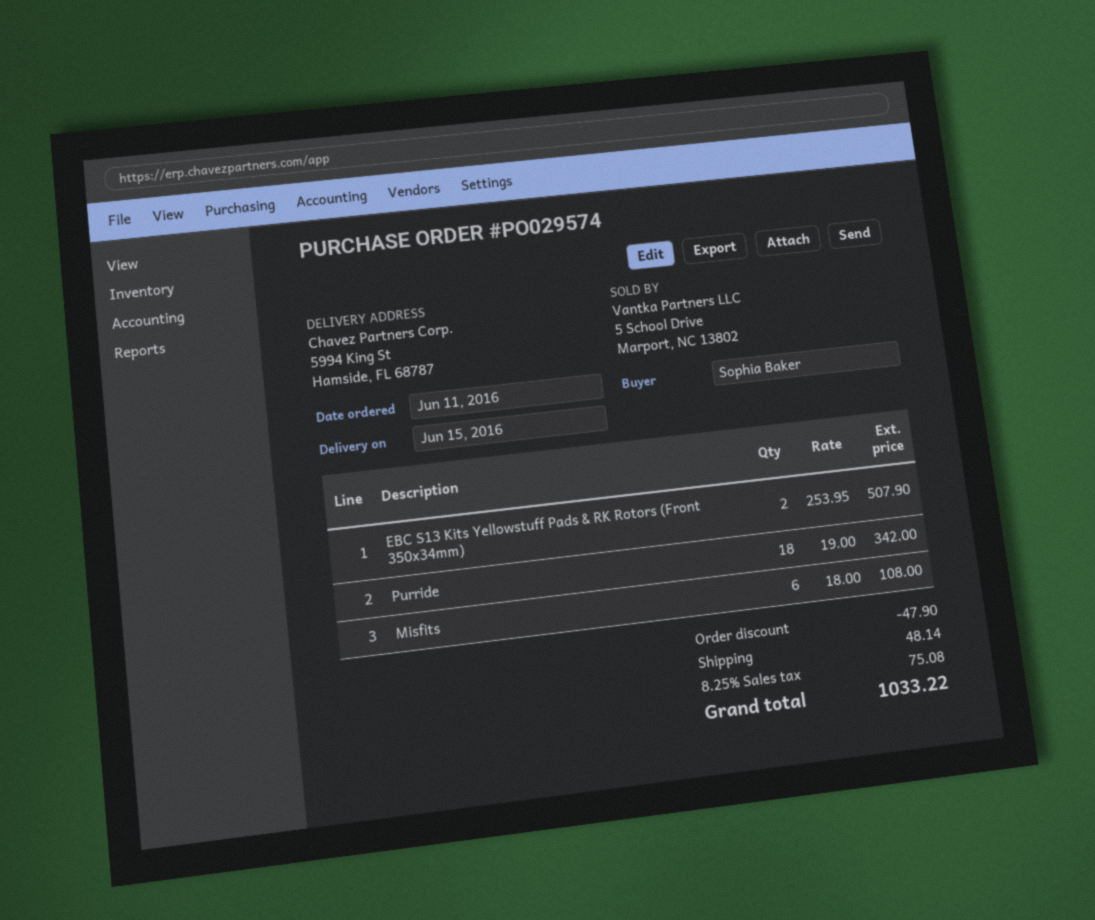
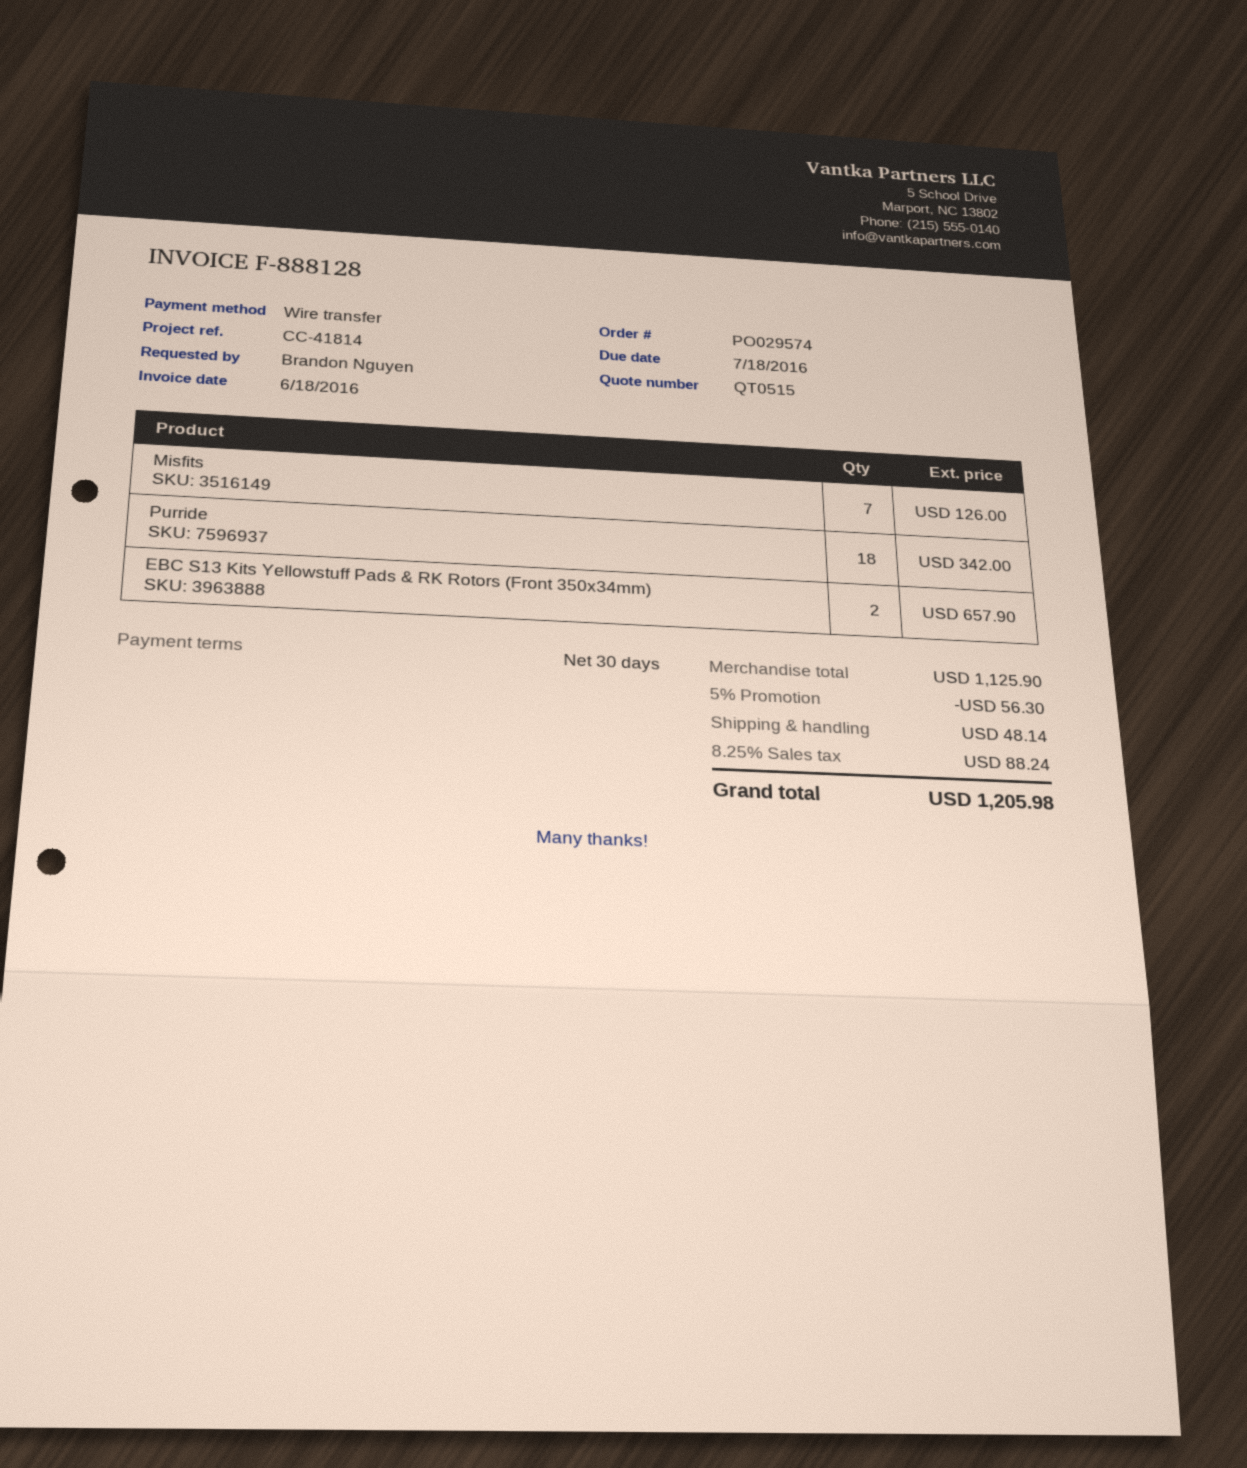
ordered by: Sophia Baker -> Brandon Nguyen
EBC S13 Kits Yellowstuff Pads & RK Rotors (Front 350x34mm): 2 for 507.90 -> 2 for 657.90
Misfits: 6 for 108.00 -> 7 for 126.00
discount: 47.90 -> 56.30
tax: 8.25% = 75.08 -> 8.25% = 88.24
total: 1033.22 -> 1205.98

